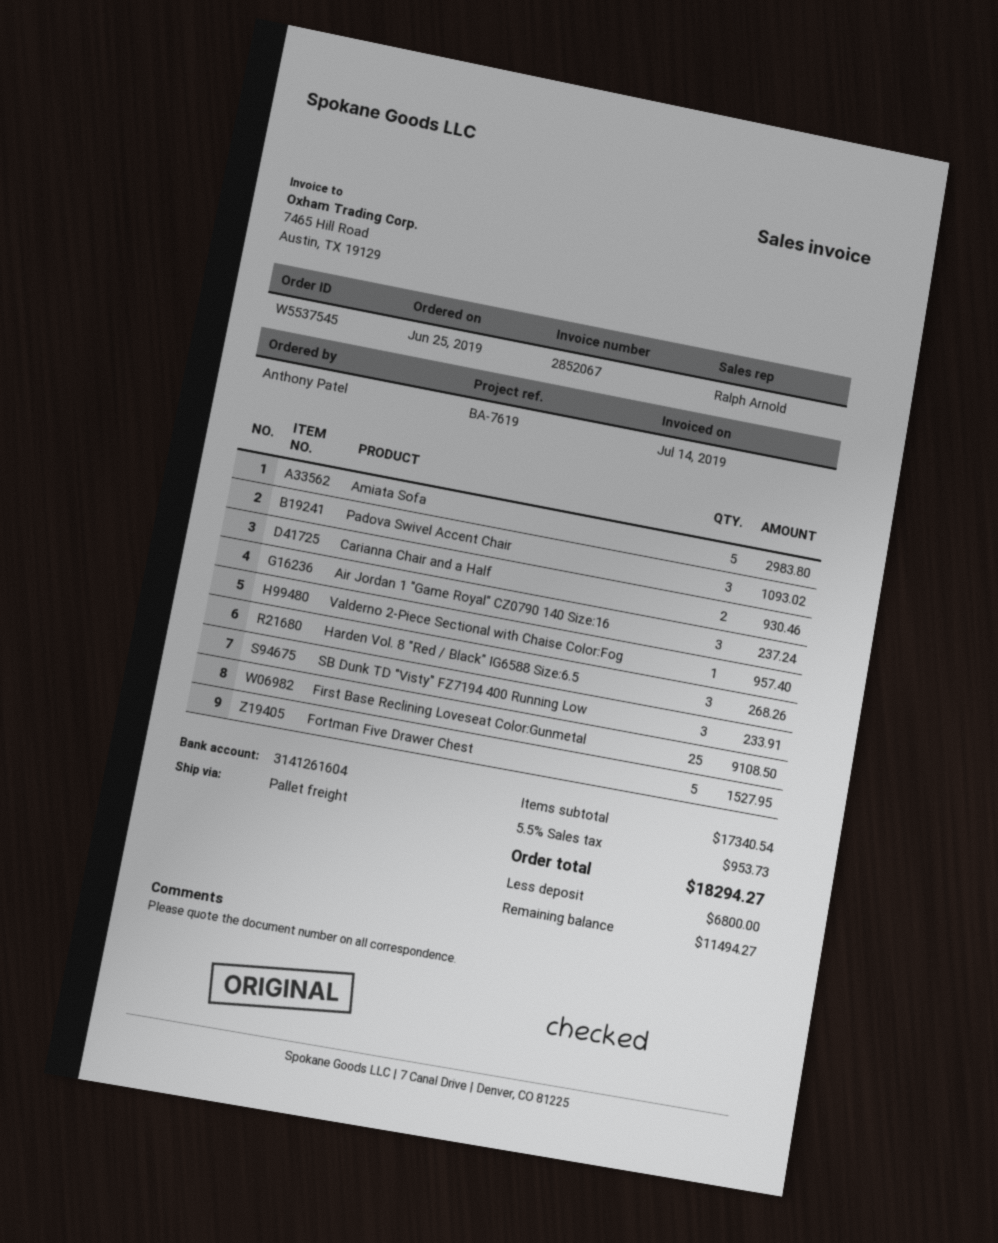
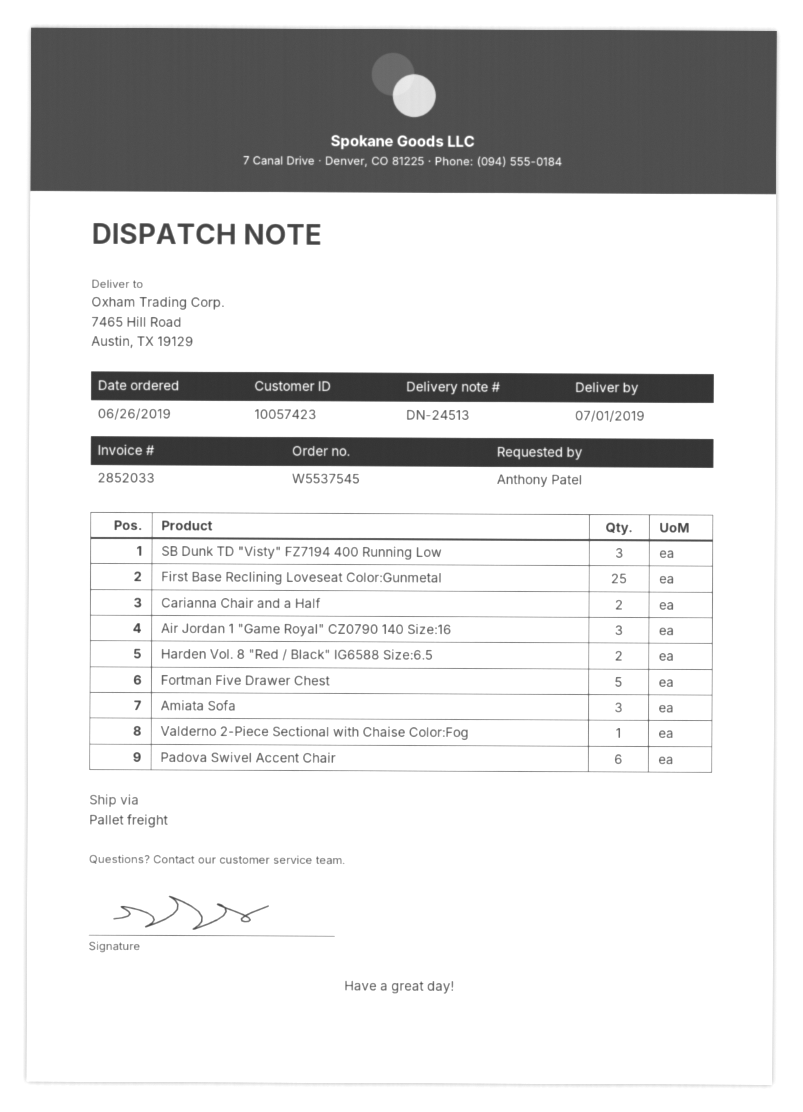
order date: 2019-06-25 -> 2019-06-26
invoice number: 2852067 -> 2852033
Amiata Sofa: 5 -> 3
Padova Swivel Accent Chair: 3 -> 6
Harden Vol. 8 "Red / Black" IG6588 Size:6.5: 3 -> 2

